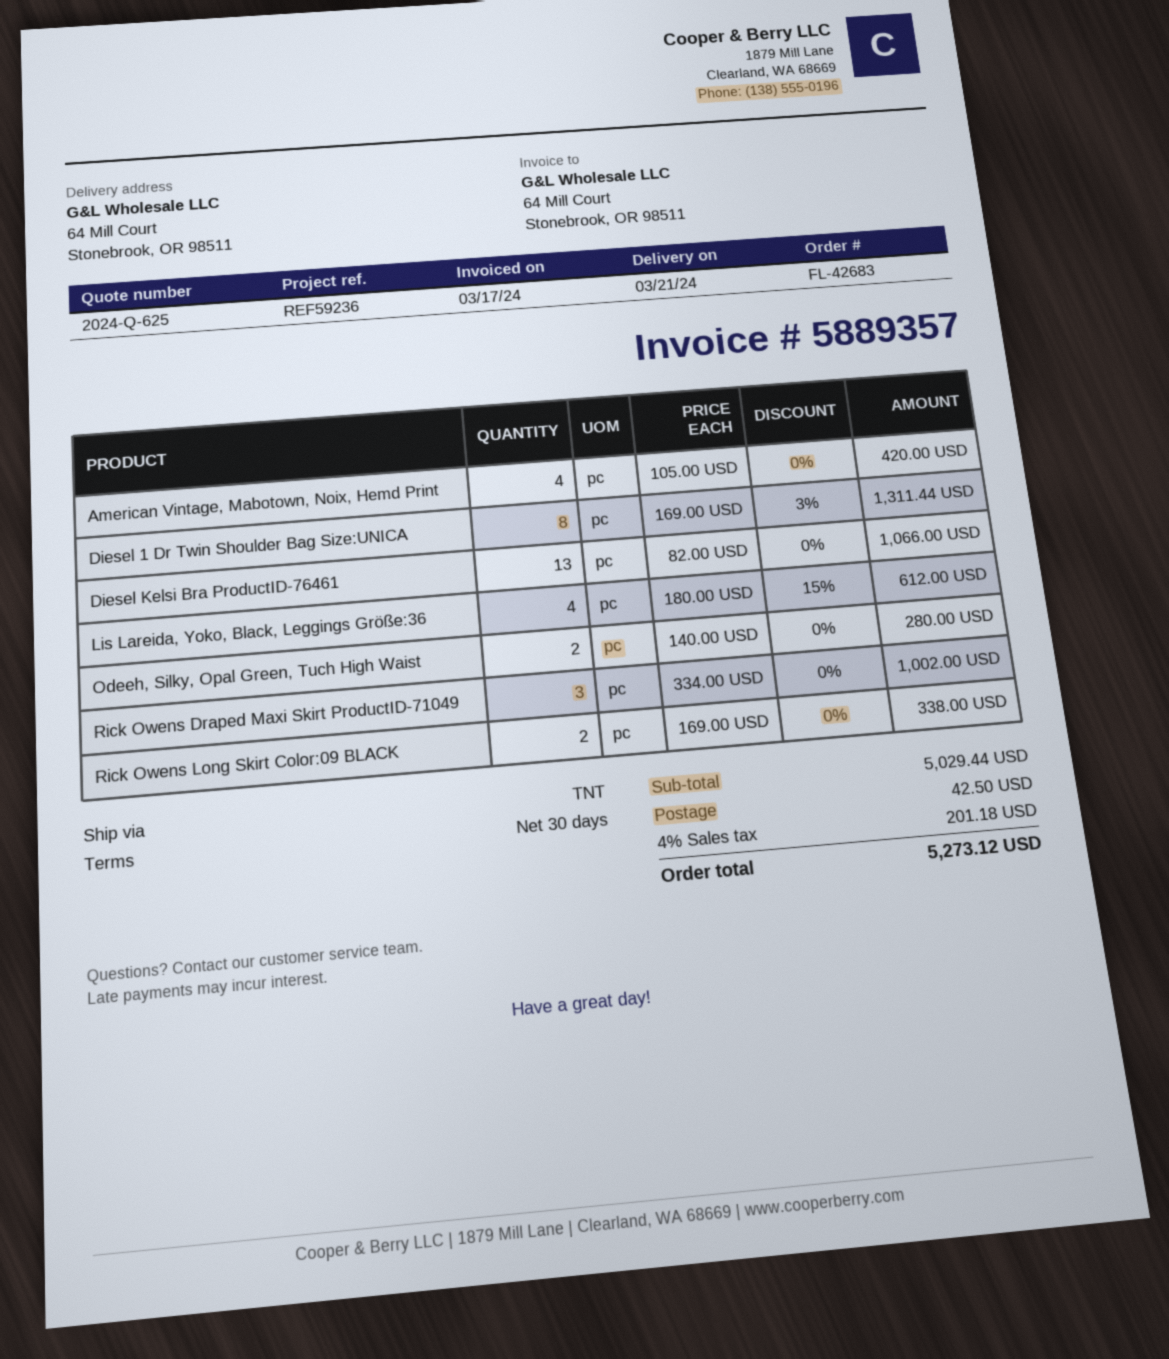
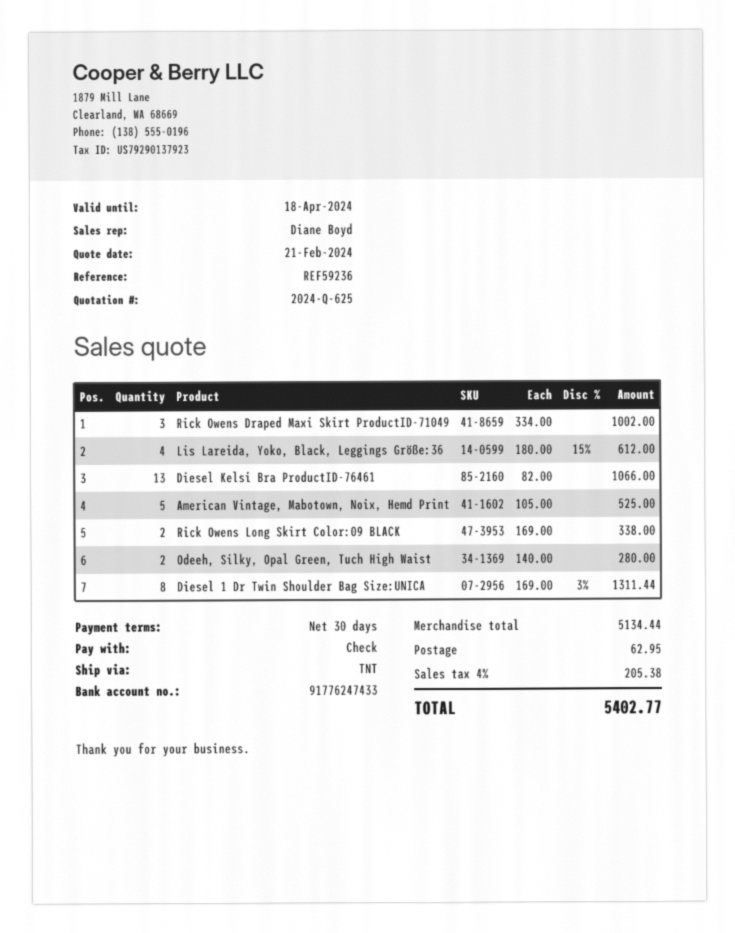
American Vintage, Mabotown, Noix, Hemd Print: 4 x 105.00 = 420.00 -> 5 x 105.00 = 525.00
subtotal: 5029.44 -> 5134.44
shipping: 42.50 -> 62.95
tax: 4% = 201.18 -> 4% = 205.38
total: 5273.12 -> 5402.77

